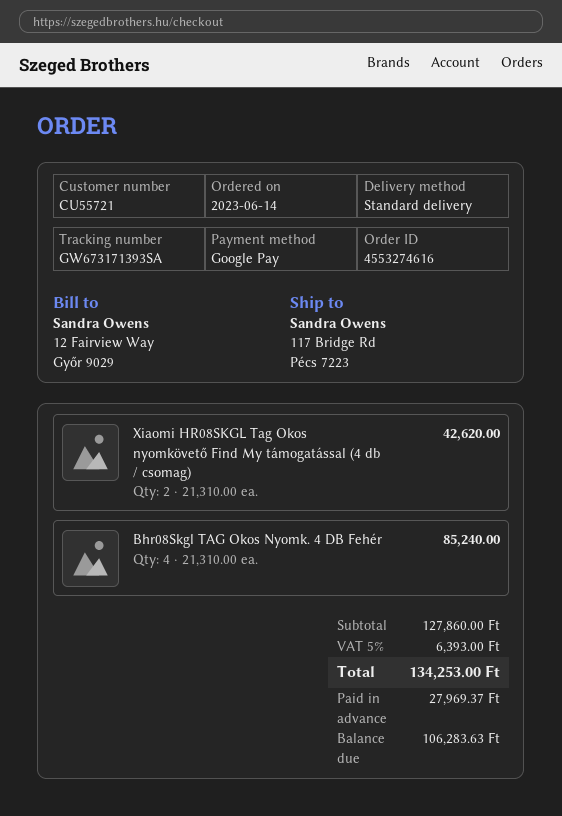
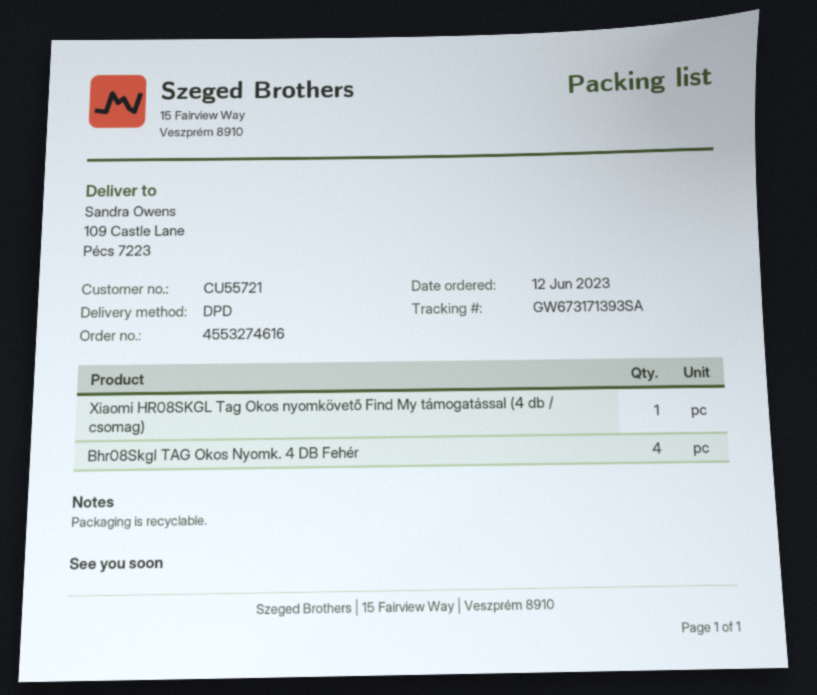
order date: 2023-06-14 -> 2023-06-12
shipping method: standard -> DPD
ship to: 117 Bridge Rd, Pécs 7223 -> 109 Castle Lane, Pécs 7223
Xiaomi HR08SKGL Tag Okos nyomkövető Find My támogatással (4 db / csomag): 2 -> 1

